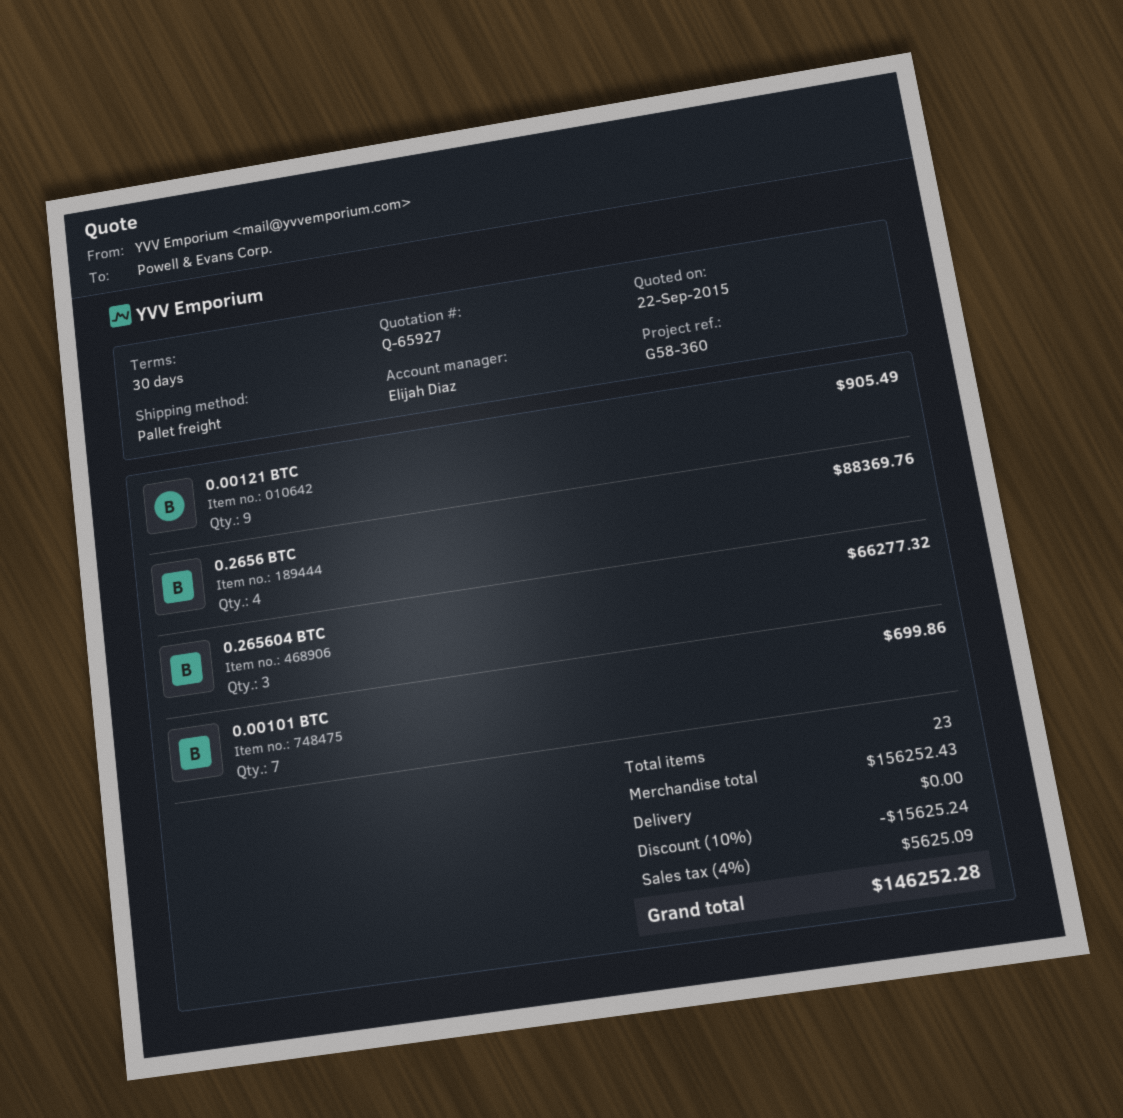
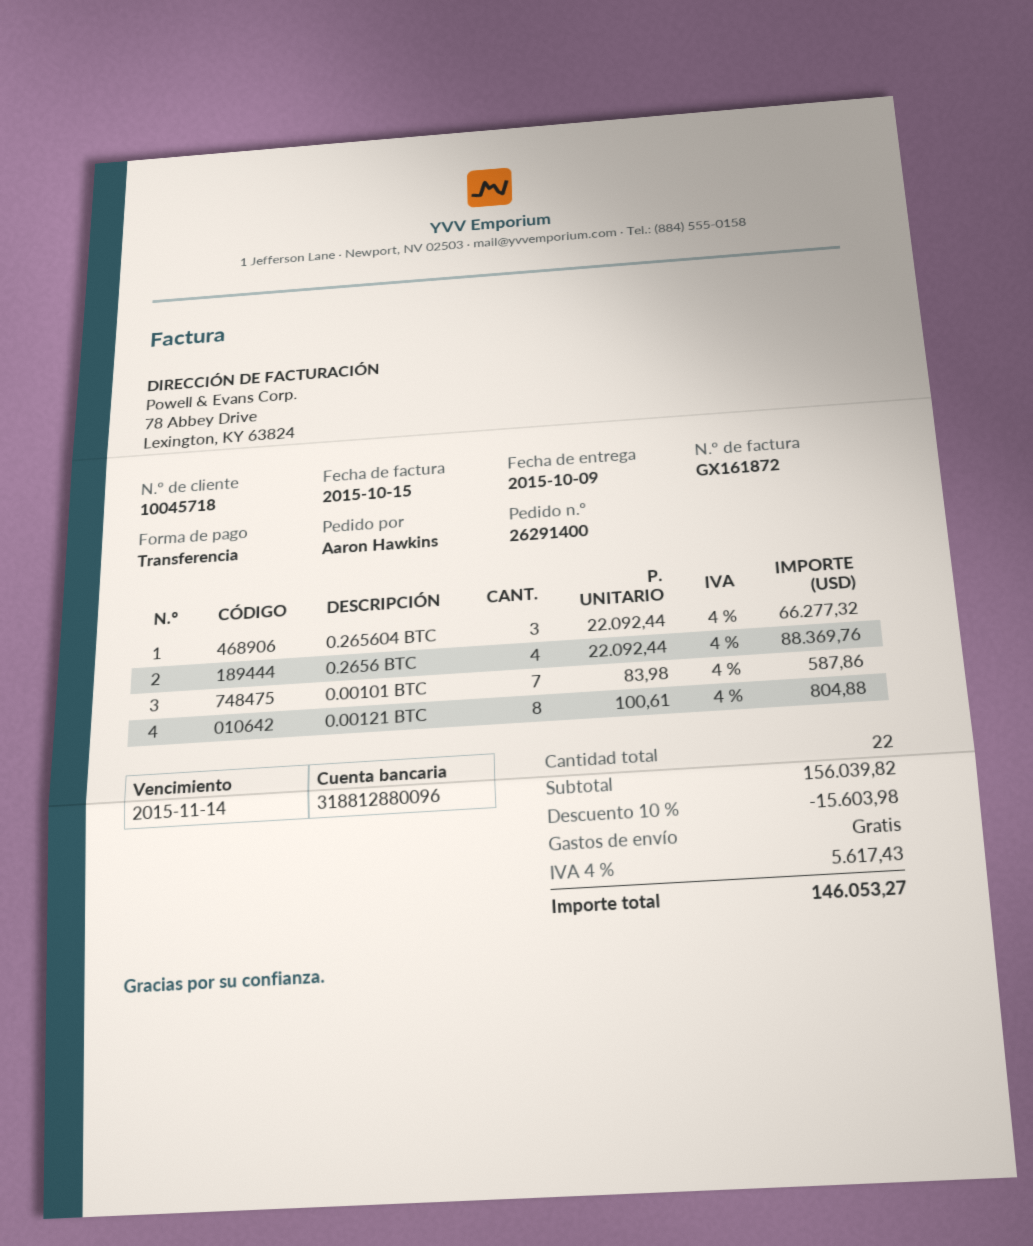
0.00121 BTC: 9 for 905.49 -> 8 for 804.88
0.00101 BTC: 7 for 699.86 -> 7 for 587.86
total quantity: 23 -> 22
subtotal: 156252.43 -> 156039.82
discount: 10% = 15625.24 -> 10% = 15603.98
tax: 4% = 5625.09 -> 4% = 5617.43
total: 146252.28 -> 146053.27

